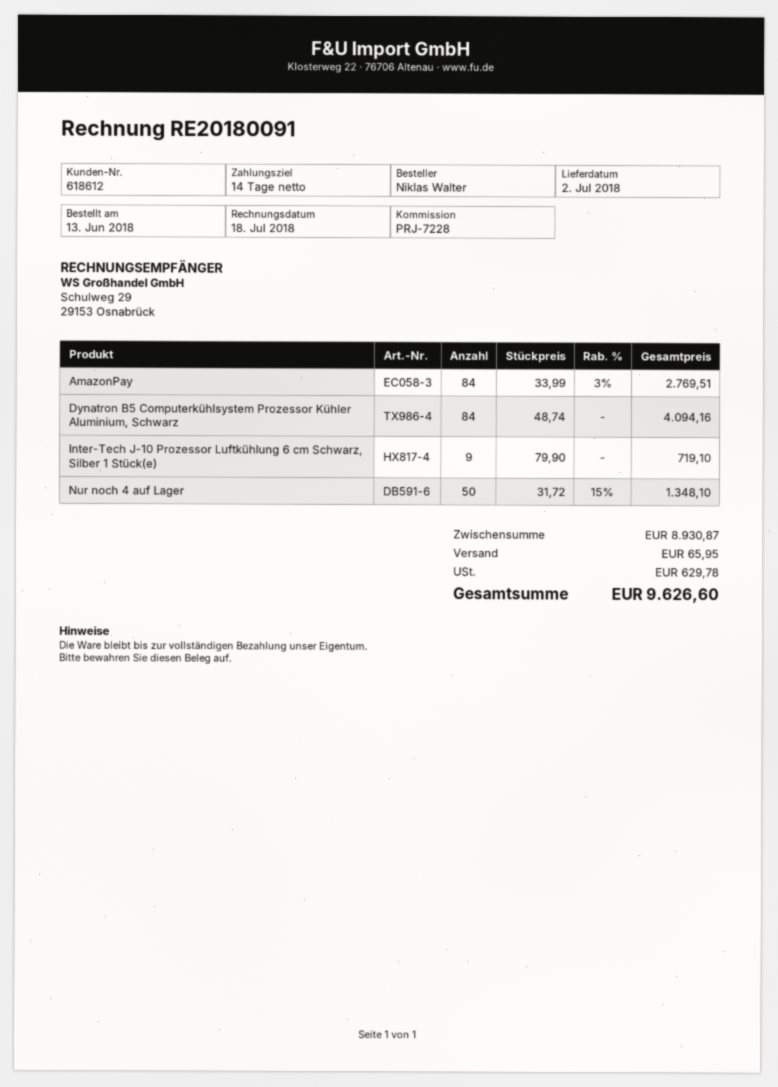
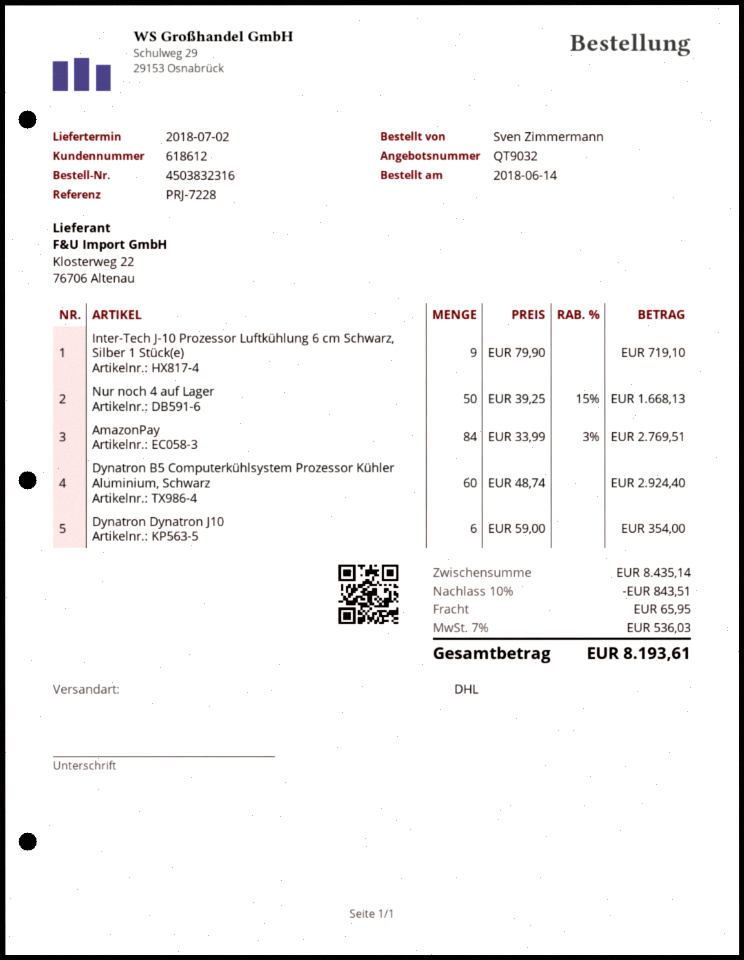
order date: 2018-06-13 -> 2018-06-14
ordered by: Niklas Walter -> Sven Zimmermann
Dynatron B5 Computerkühlsystem Prozessor Kühler Aluminium, Schwarz: 84 x 48.74 = 4094.16 -> 60 x 48.74 = 2924.40
Nur noch 4 auf Lager: 50 x 31.72 - 15% = 1348.10 -> 50 x 39.25 - 15% = 1668.13
Dynatron Dynatron J10: none -> 6 x 59.00 = 354.00
subtotal: 8930.87 -> 8435.14
discount: none -> 10% = 843.51
tax: 629.78 -> 536.03
total: 9626.60 -> 8193.61

